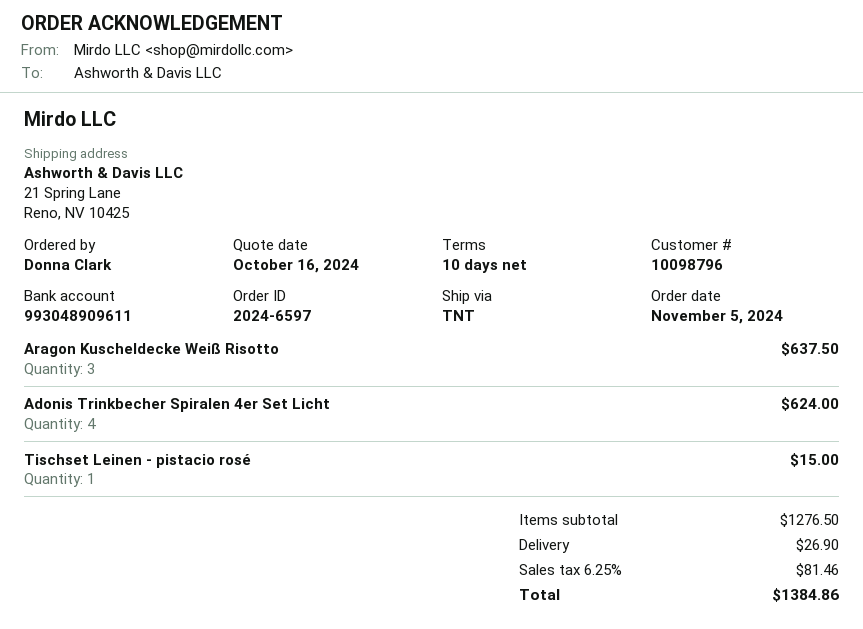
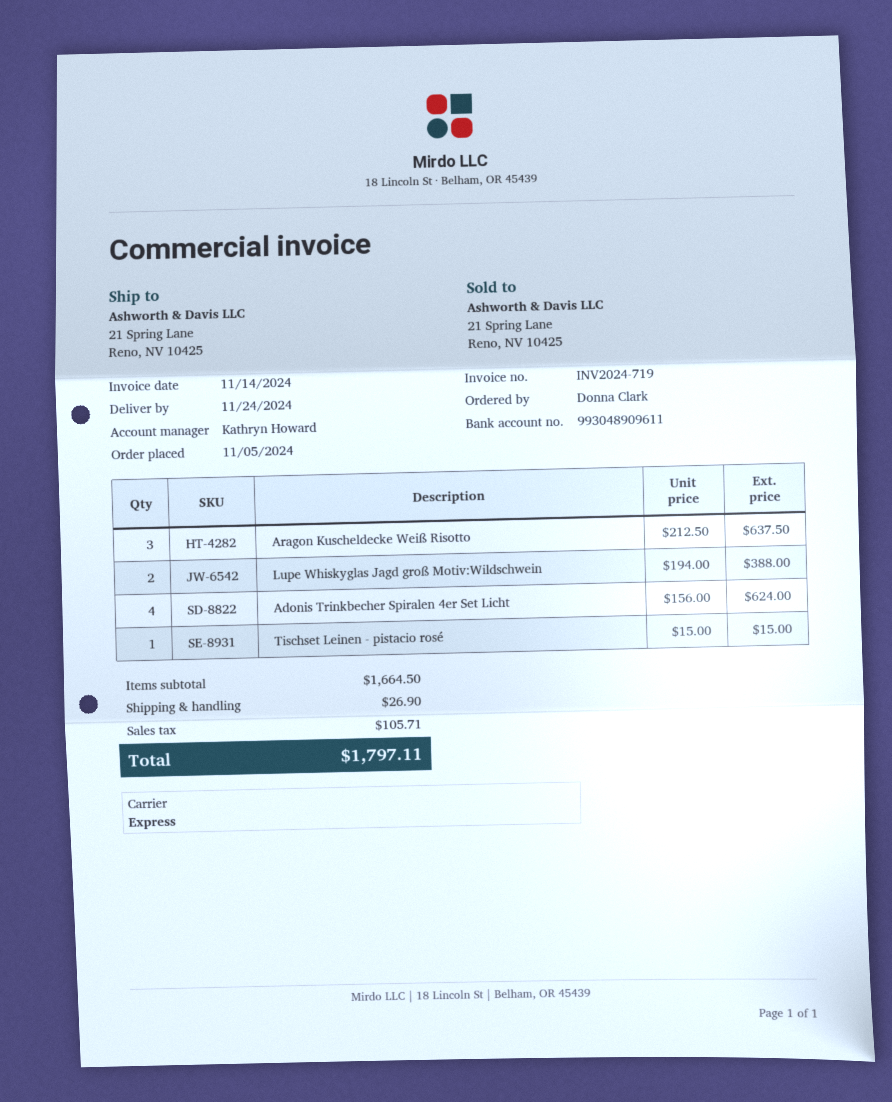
shipping method: TNT -> express
Lupe Whiskyglas Jagd groß Motiv:Wildschwein: none -> 2 for 388.00
subtotal: 1276.50 -> 1664.50
tax: 81.46 -> 105.71
total: 1384.86 -> 1797.11

